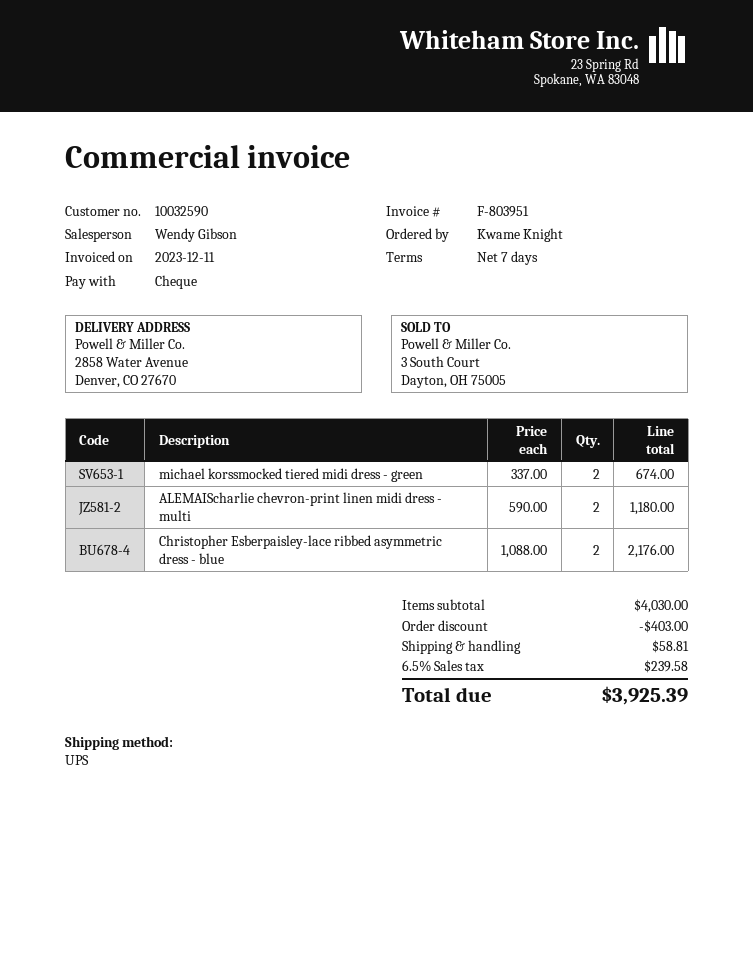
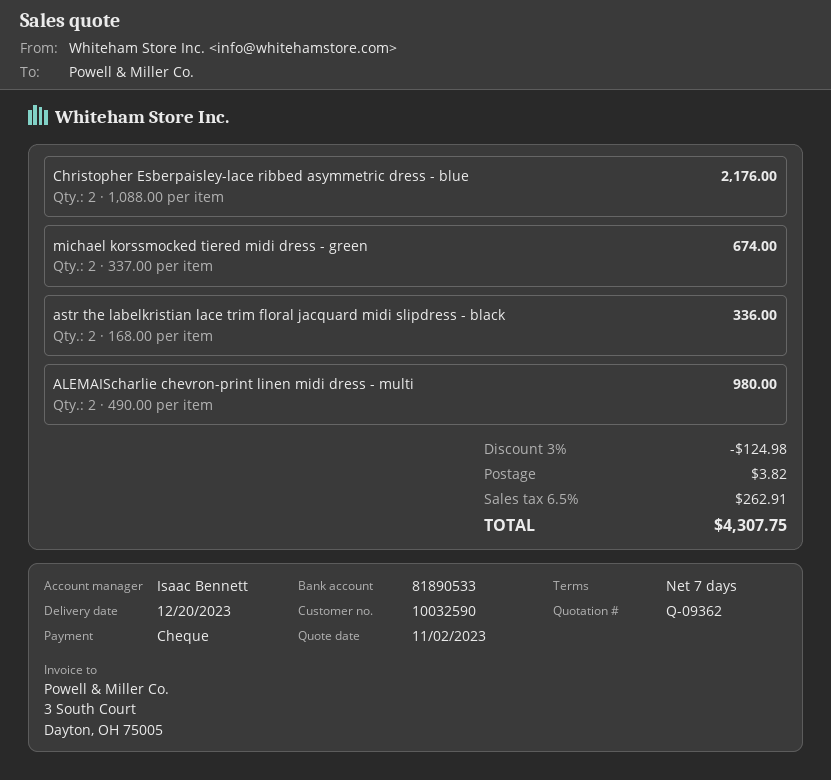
sales rep: Wendy Gibson -> Isaac Bennett
ALEMAIScharlie chevron-print linen midi dress - multi: 2 x 590.00 = 1180.00 -> 2 x 490.00 = 980.00
astr the labelkristian lace trim floral jacquard midi slipdress - black: none -> 2 x 168.00 = 336.00
discount: 403.00 -> 124.98
shipping: 58.81 -> 3.82
tax: 6.5% = 239.58 -> 6.5% = 262.91
total: 3925.39 -> 4307.75

